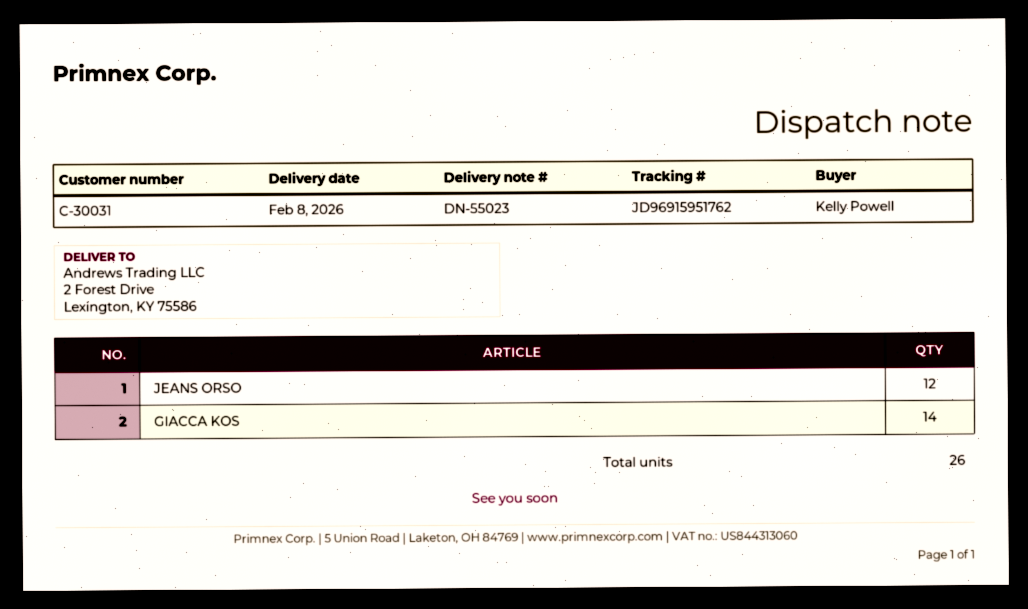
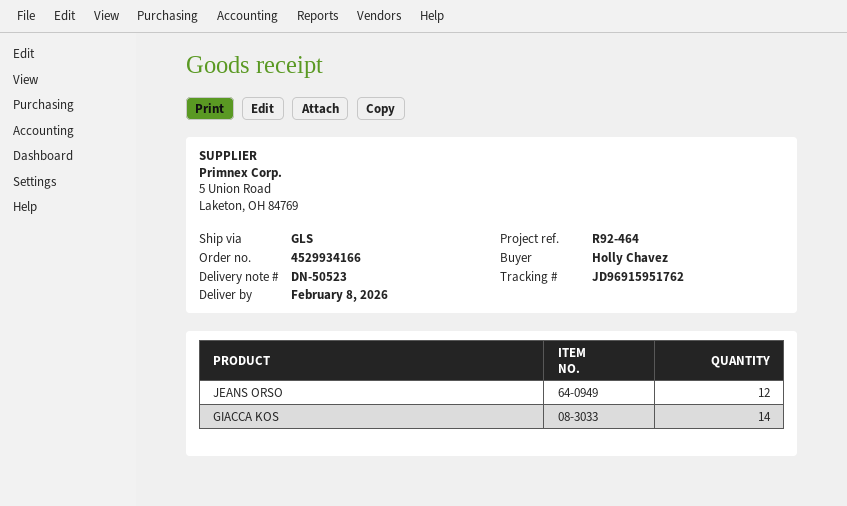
delivery note number: DN-55023 -> DN-50523
ordered by: Kelly Powell -> Holly Chavez

